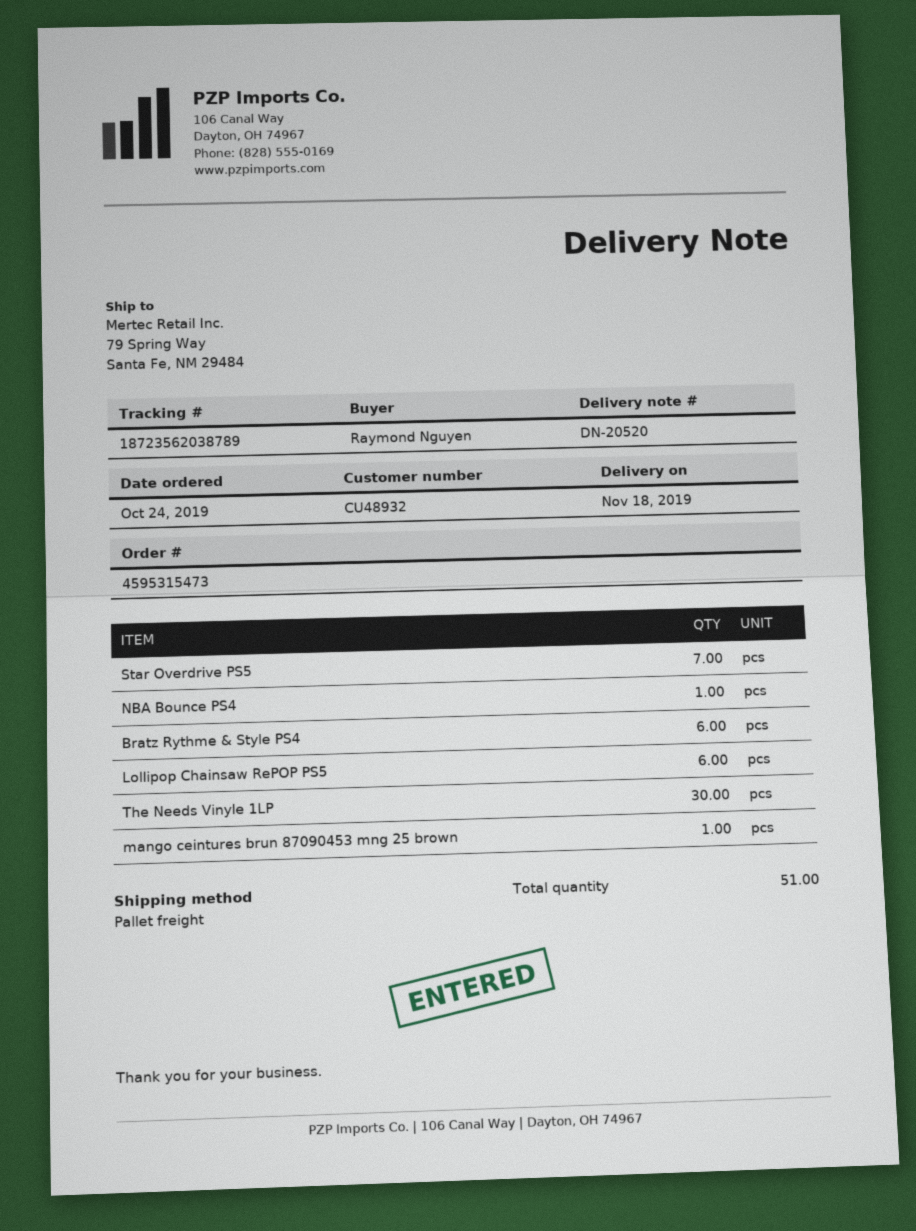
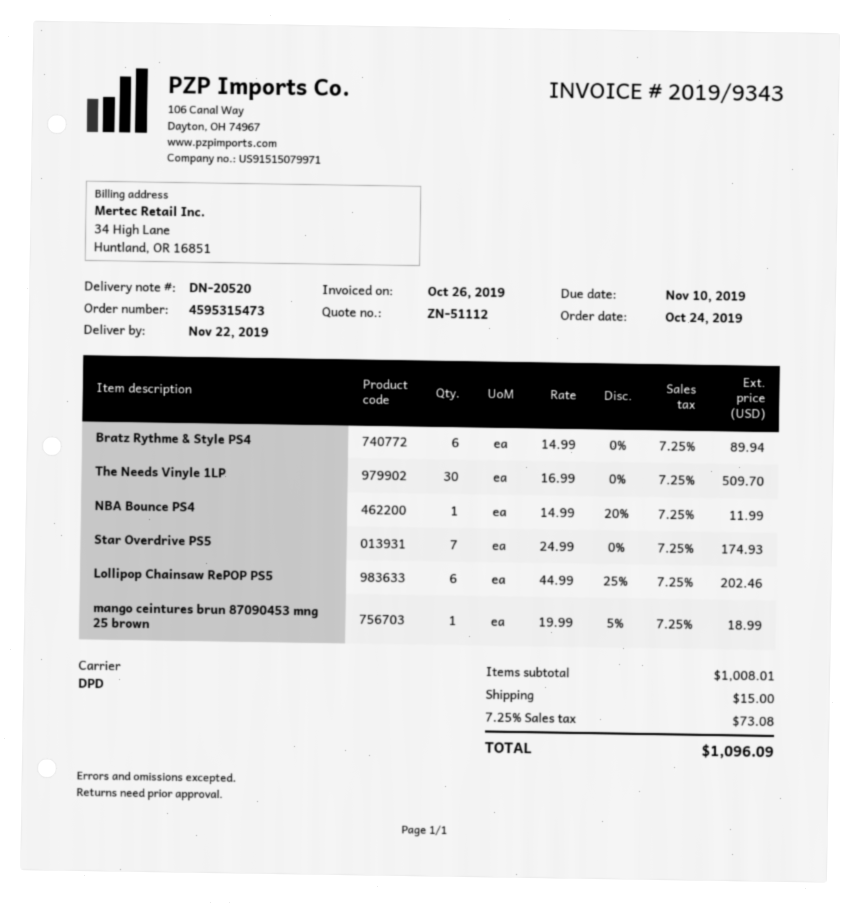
delivery date: 2019-11-18 -> 2019-11-22
shipping method: pallet freight -> DPD

